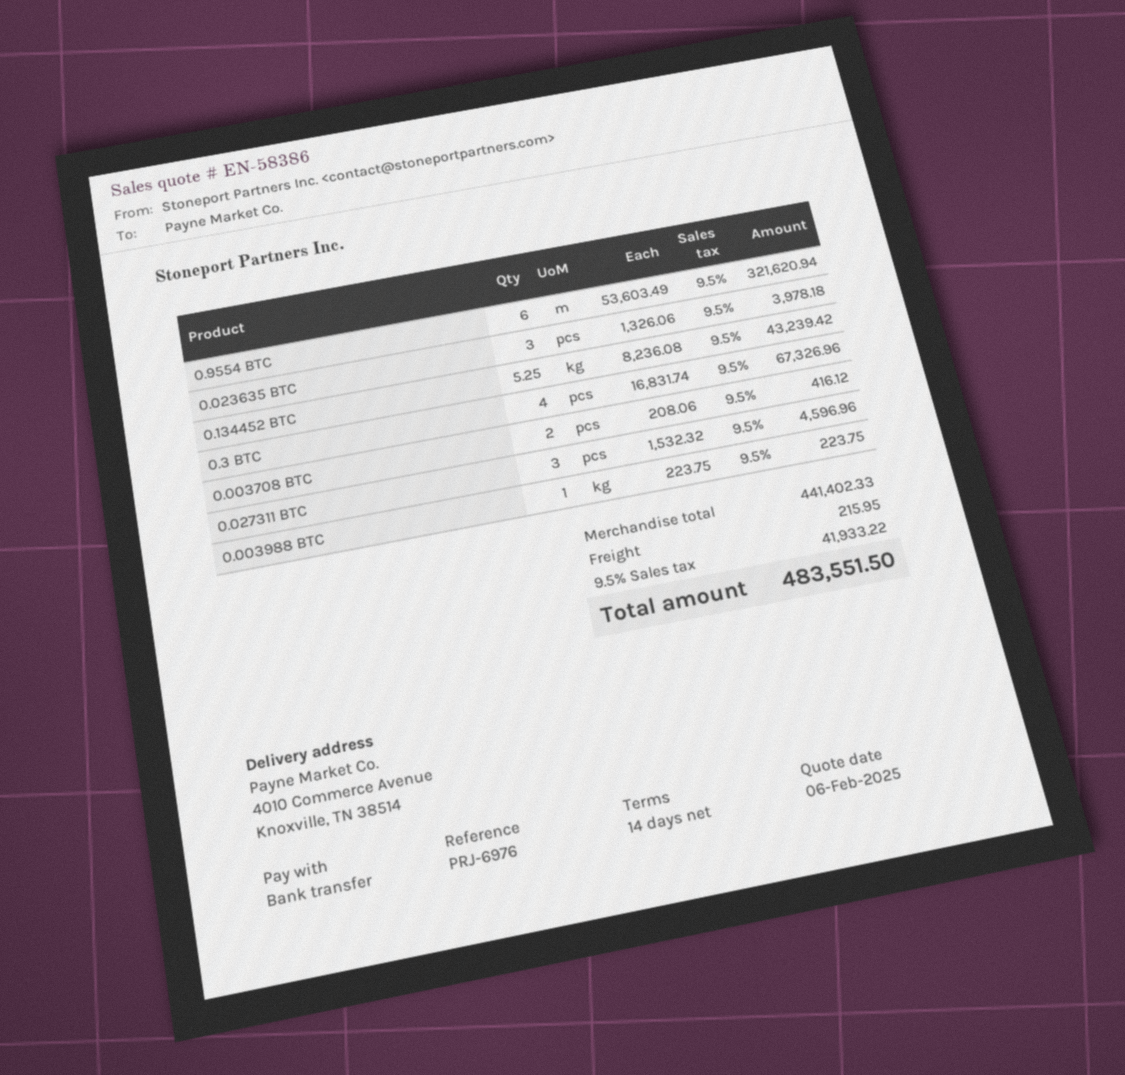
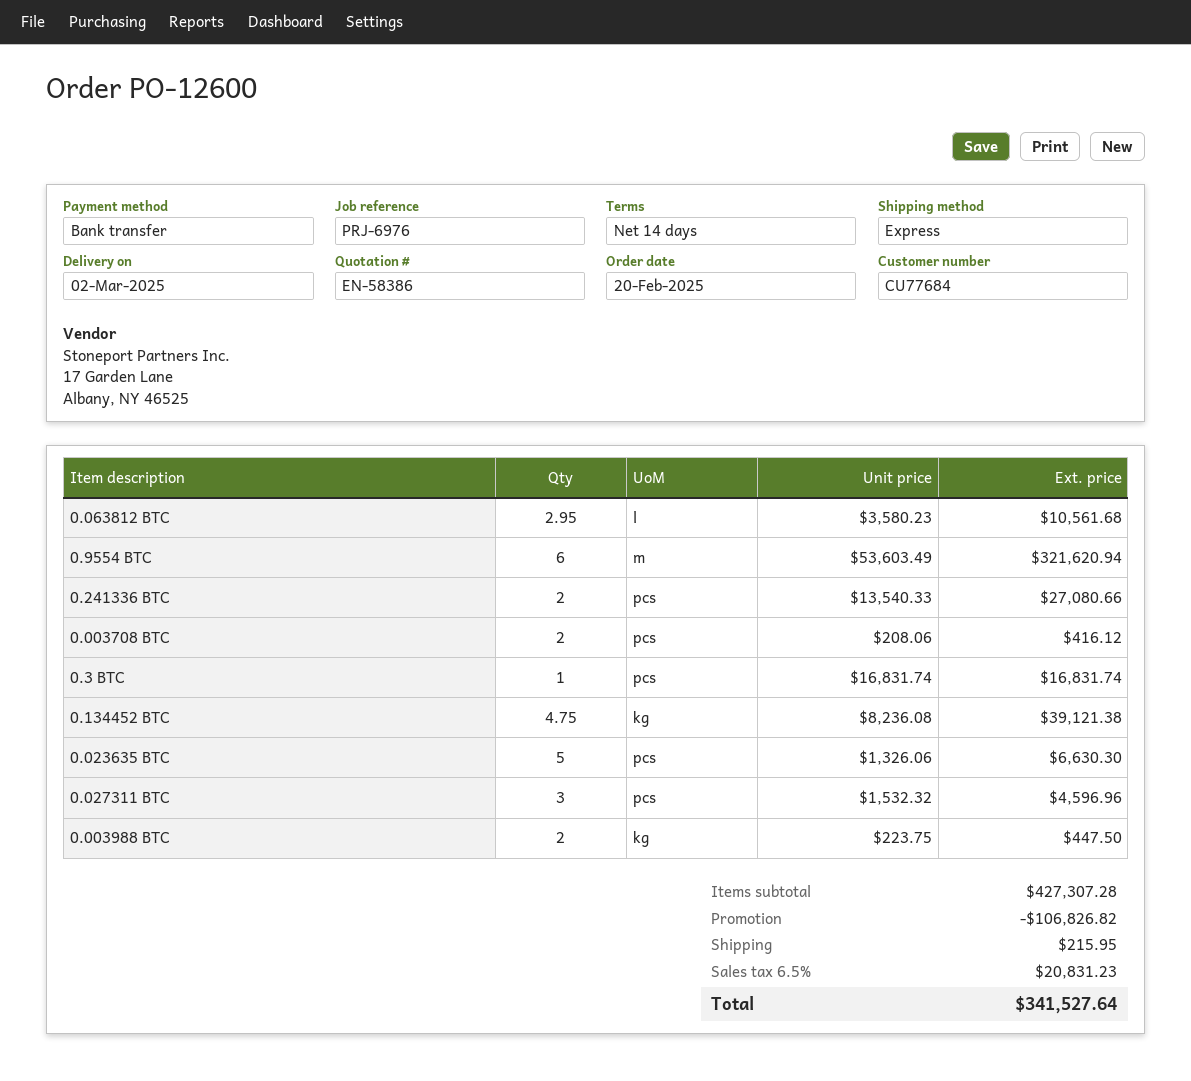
0.023635 BTC: 3 x 1326.06 = 3978.18 -> 5 x 1326.06 = 6630.30
0.134452 BTC: 5.25 x 8236.08 = 43239.42 -> 4.75 x 8236.08 = 39121.38
0.3 BTC: 4 x 16831.74 = 67326.96 -> 1 x 16831.74 = 16831.74
0.003988 BTC: 1 x 223.75 = 223.75 -> 2 x 223.75 = 447.50
0.063812 BTC: none -> 2.95 x 3580.23 = 10561.68
0.241336 BTC: none -> 2 x 13540.33 = 27080.66
subtotal: 441402.33 -> 427307.28
discount: none -> 106826.82
tax: 9.5% = 41933.22 -> 6.5% = 20831.23
total: 483551.50 -> 341527.64

